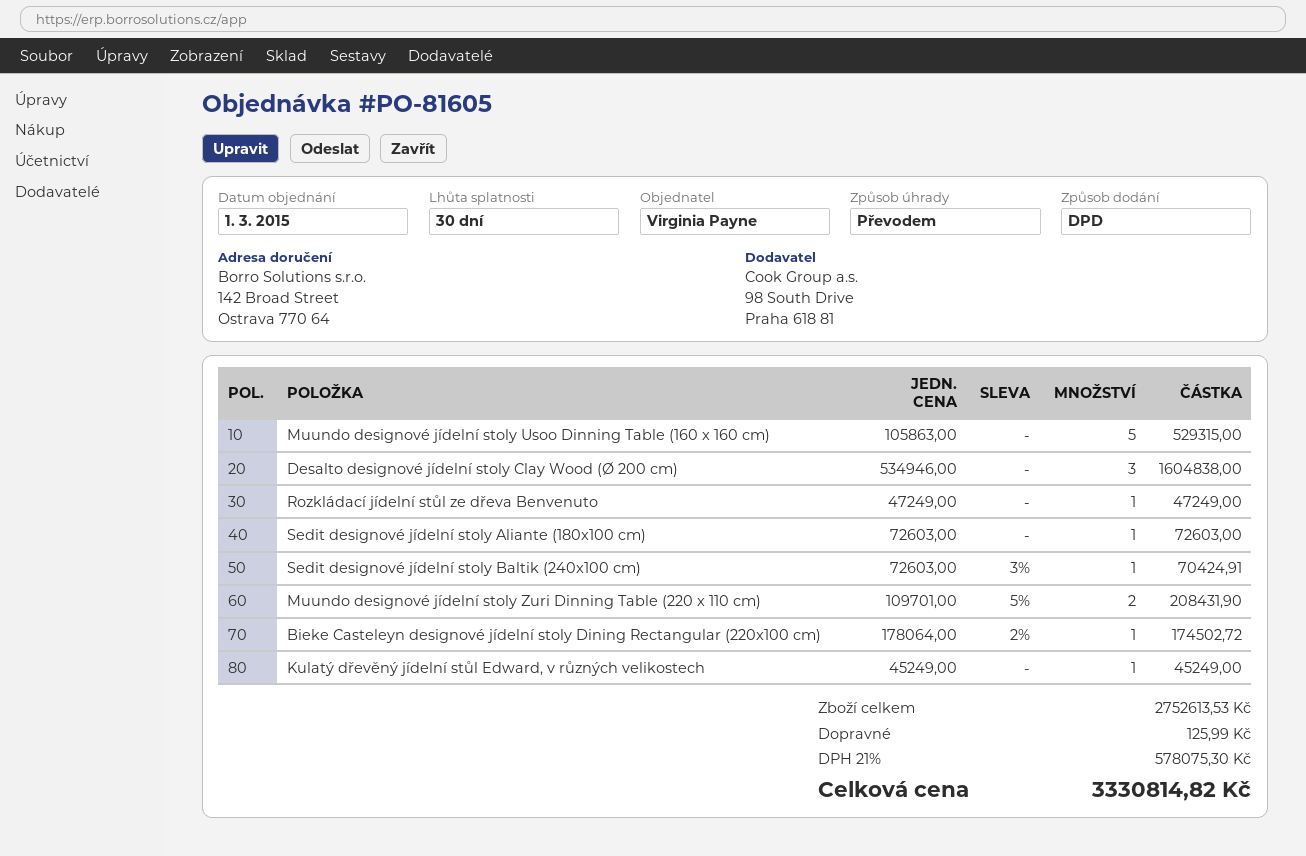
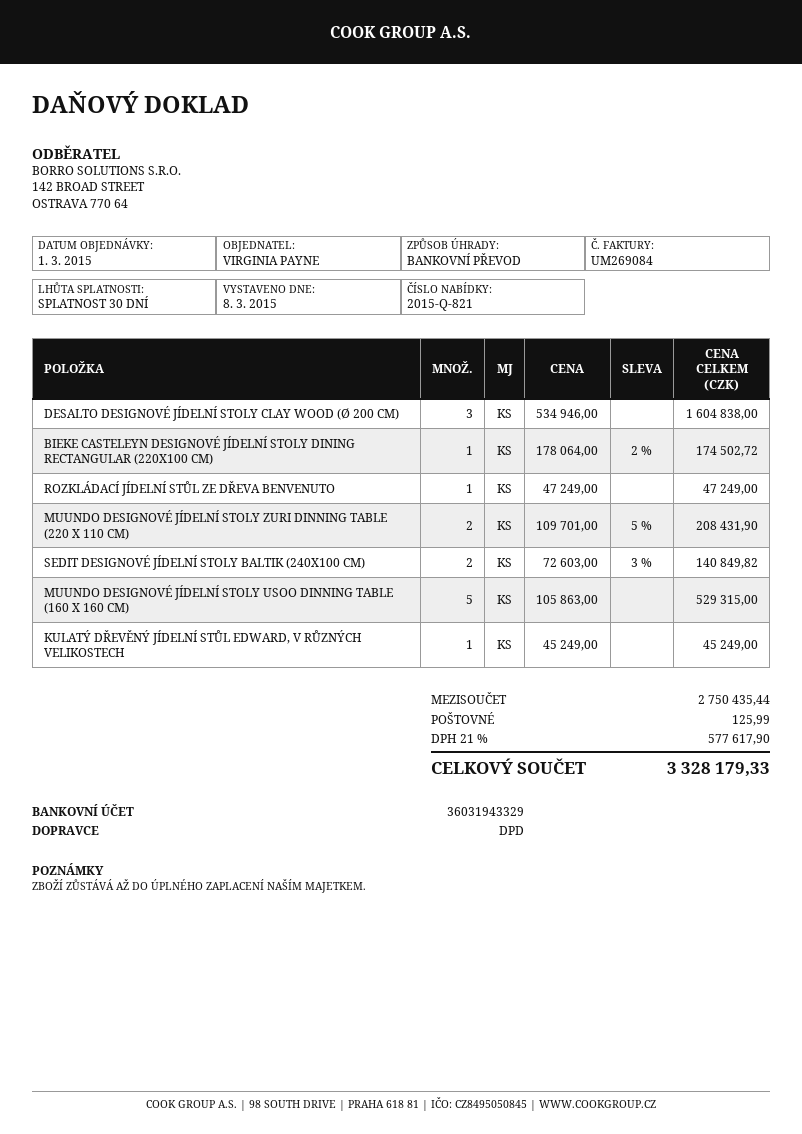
Sedit designové jídelní stoly Aliante (180x100 cm): 1 x 72603.00 = 72603.00 -> none
Sedit designové jídelní stoly Baltik (240x100 cm): 1 x 72603.00 - 3% = 70424.91 -> 2 x 72603.00 - 3% = 140849.82
subtotal: 2752613.53 -> 2750435.44
tax: 21% = 578075.30 -> 21% = 577617.90
total: 3330814.82 -> 3328179.33

